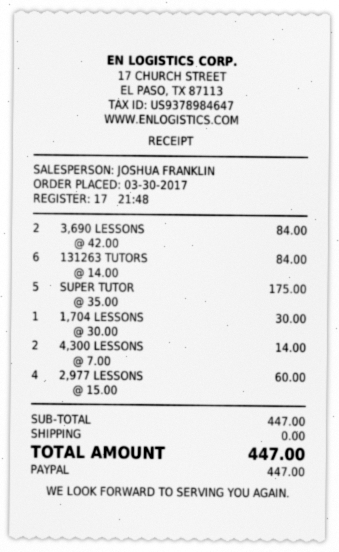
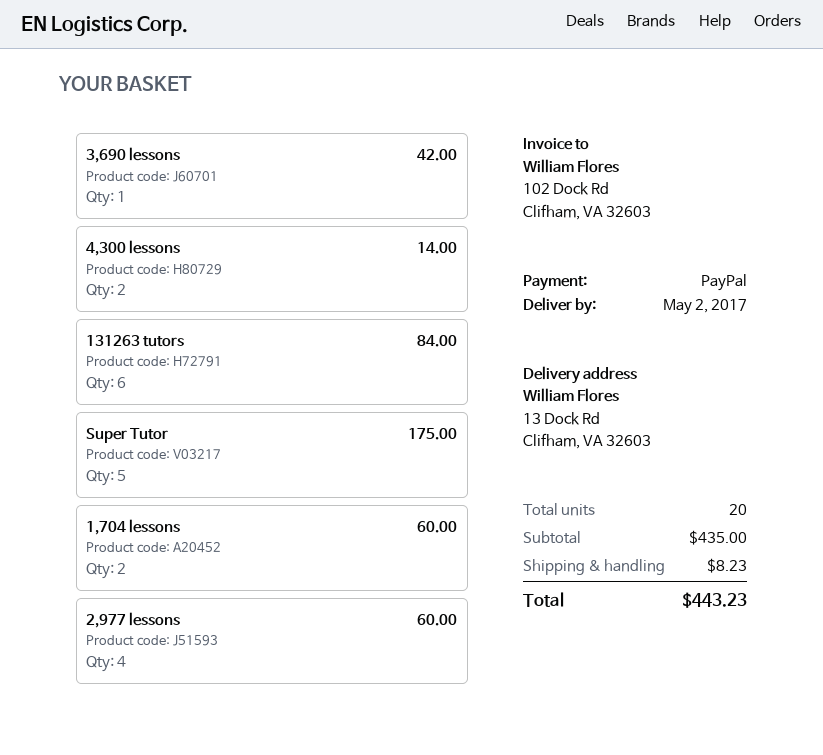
3,690 LESSONS: 2 for 84.00 -> 1 for 42.00
1,704 LESSONS: 1 for 30.00 -> 2 for 60.00
subtotal: 447.00 -> 435.00
shipping: 0.00 -> 8.23
total: 447.00 -> 443.23

